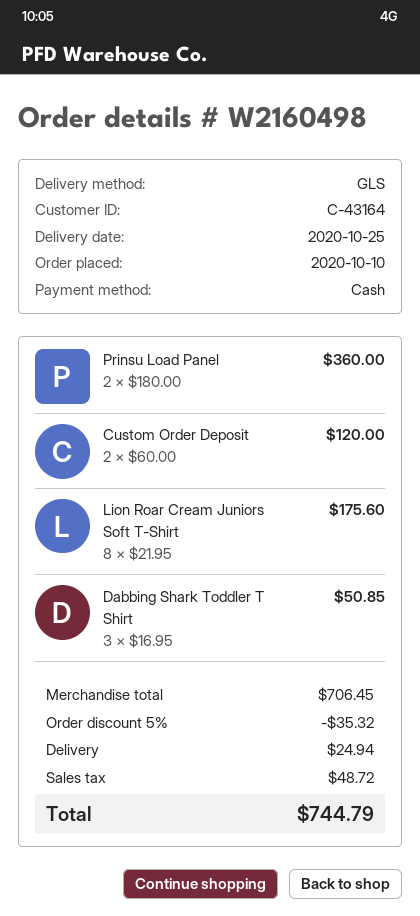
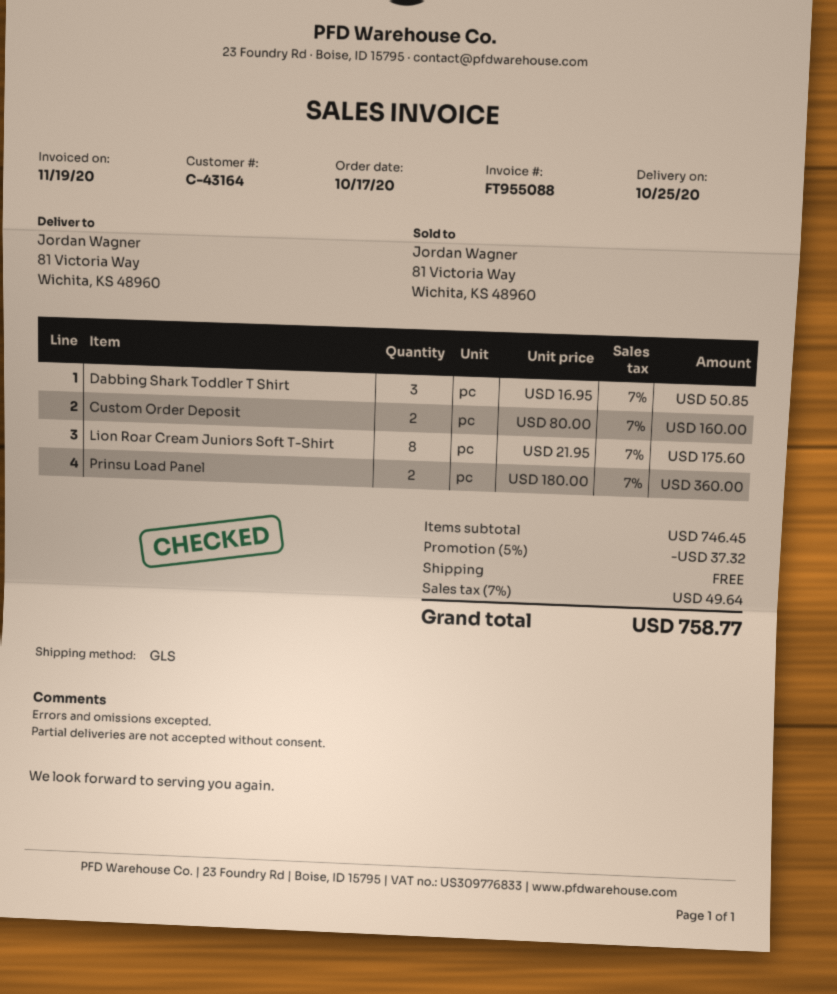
order date: 2020-10-10 -> 2020-10-17
Custom Order Deposit: 2 x 60.00 = 120.00 -> 2 x 80.00 = 160.00
subtotal: 706.45 -> 746.45
discount: 5% = 35.32 -> 5% = 37.32
shipping: 24.94 -> 0.00
tax: 48.72 -> 49.64
total: 744.79 -> 758.77

